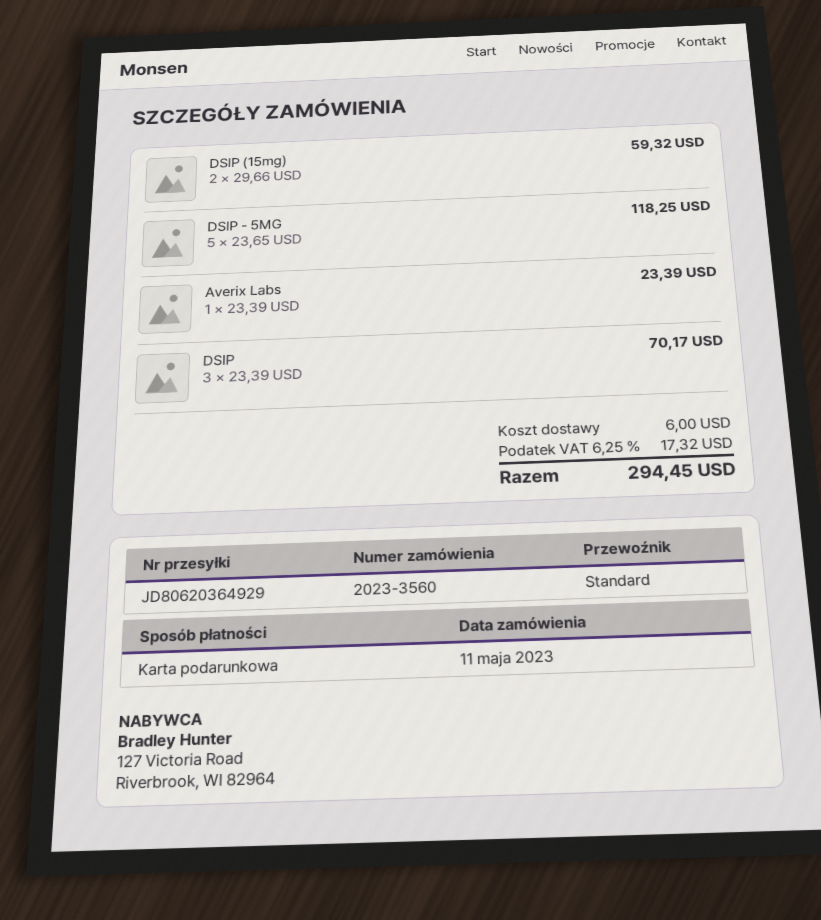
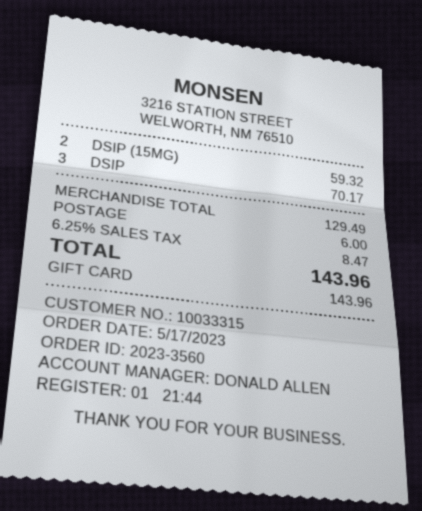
order date: 2023-05-11 -> 2023-05-17
DSIP - 5MG: 5 for 118.25 -> none
Averix Labs: 1 for 23.39 -> none
tax: 6.25% = 17.32 -> 6.25% = 8.47
total: 294.45 -> 143.96

